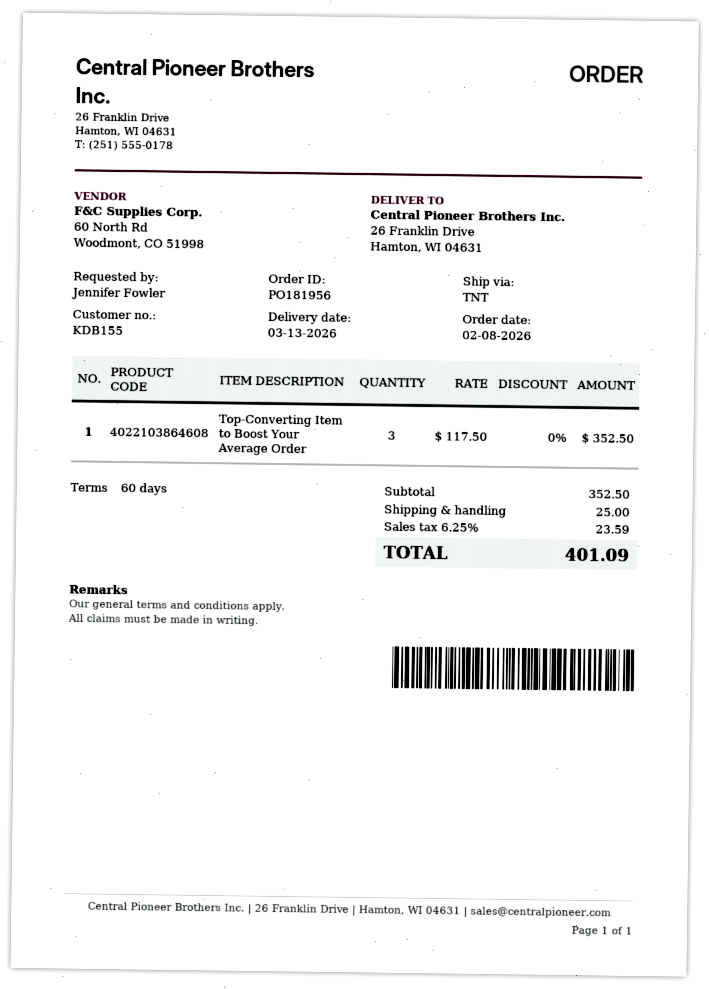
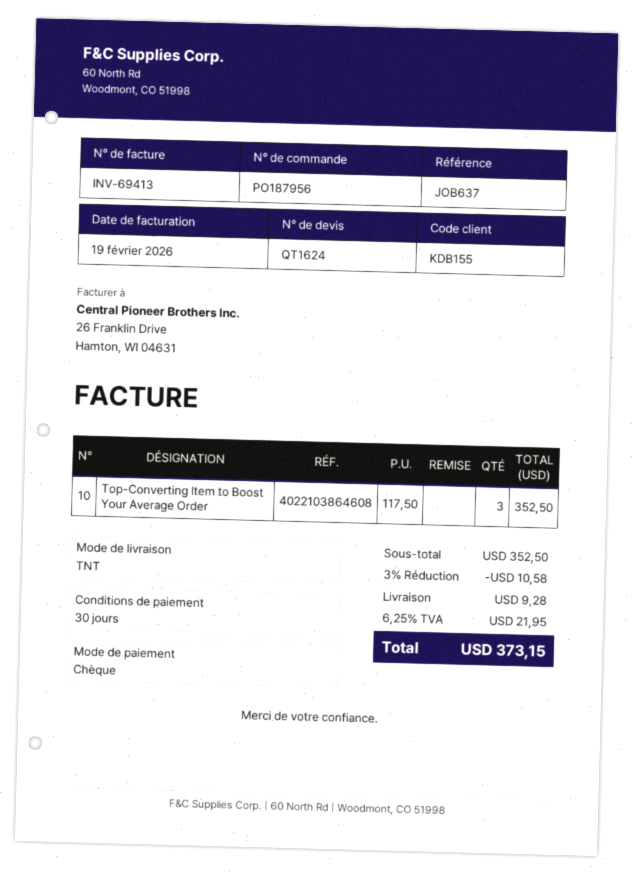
order number: PO181956 -> PO187956
payment terms: 60 days -> 30 days
discount: none -> 3% = 10.58
shipping: 25.00 -> 9.28
tax: 6.25% = 23.59 -> 6.25% = 21.95
total: 401.09 -> 373.15

